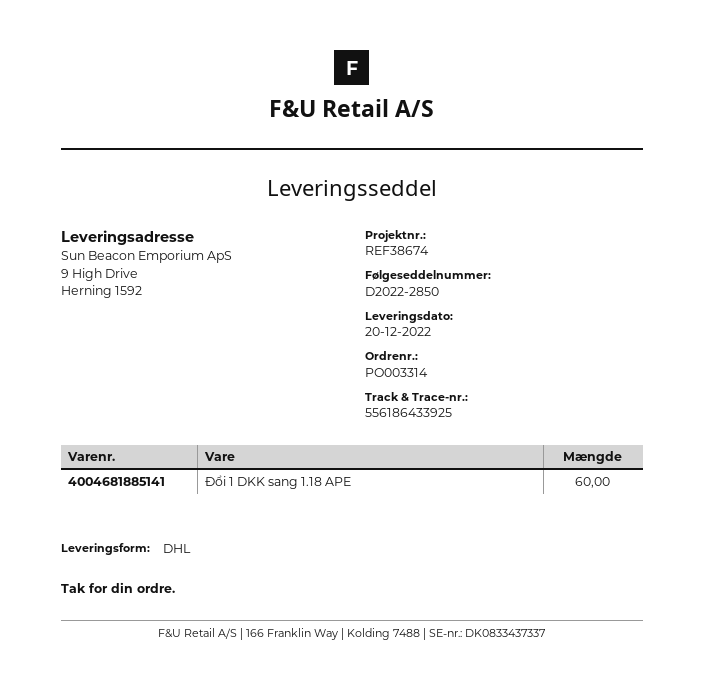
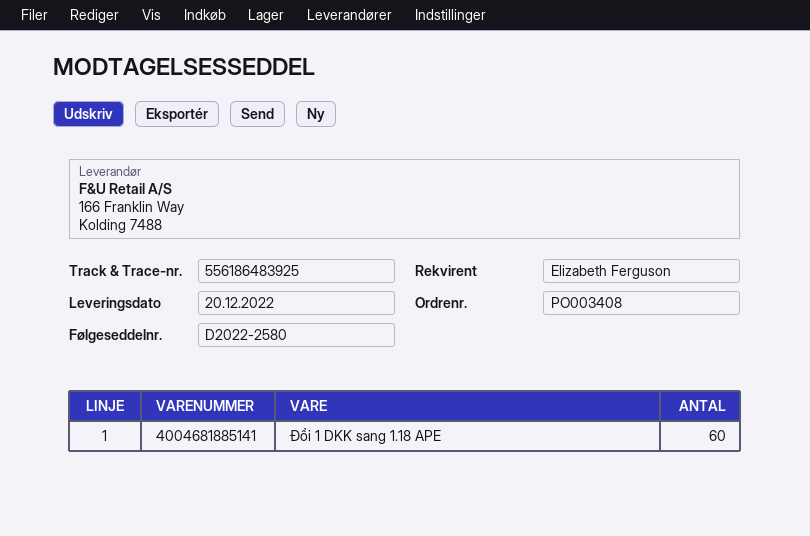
order number: PO003314 -> PO003408
delivery note number: D2022-2850 -> D2022-2580
tracking number: 556186433925 -> 556186483925

